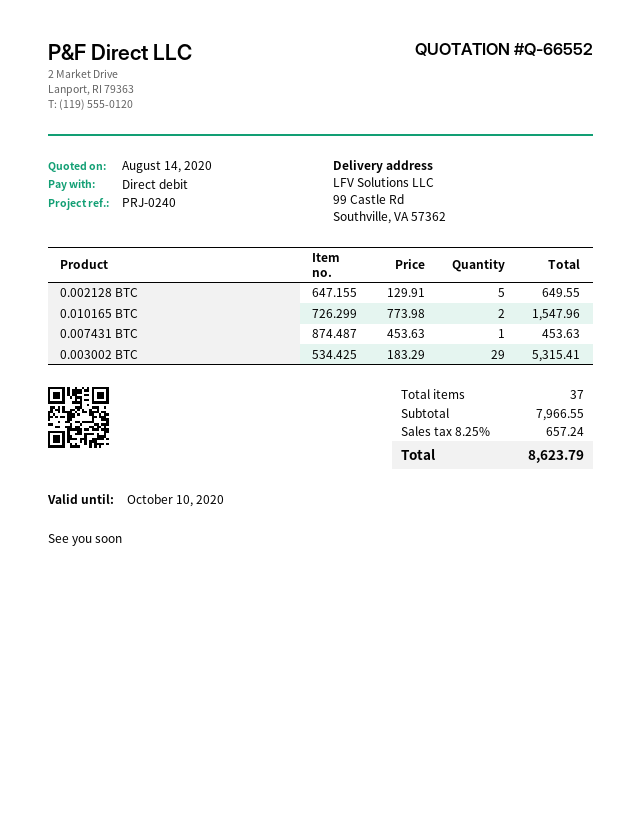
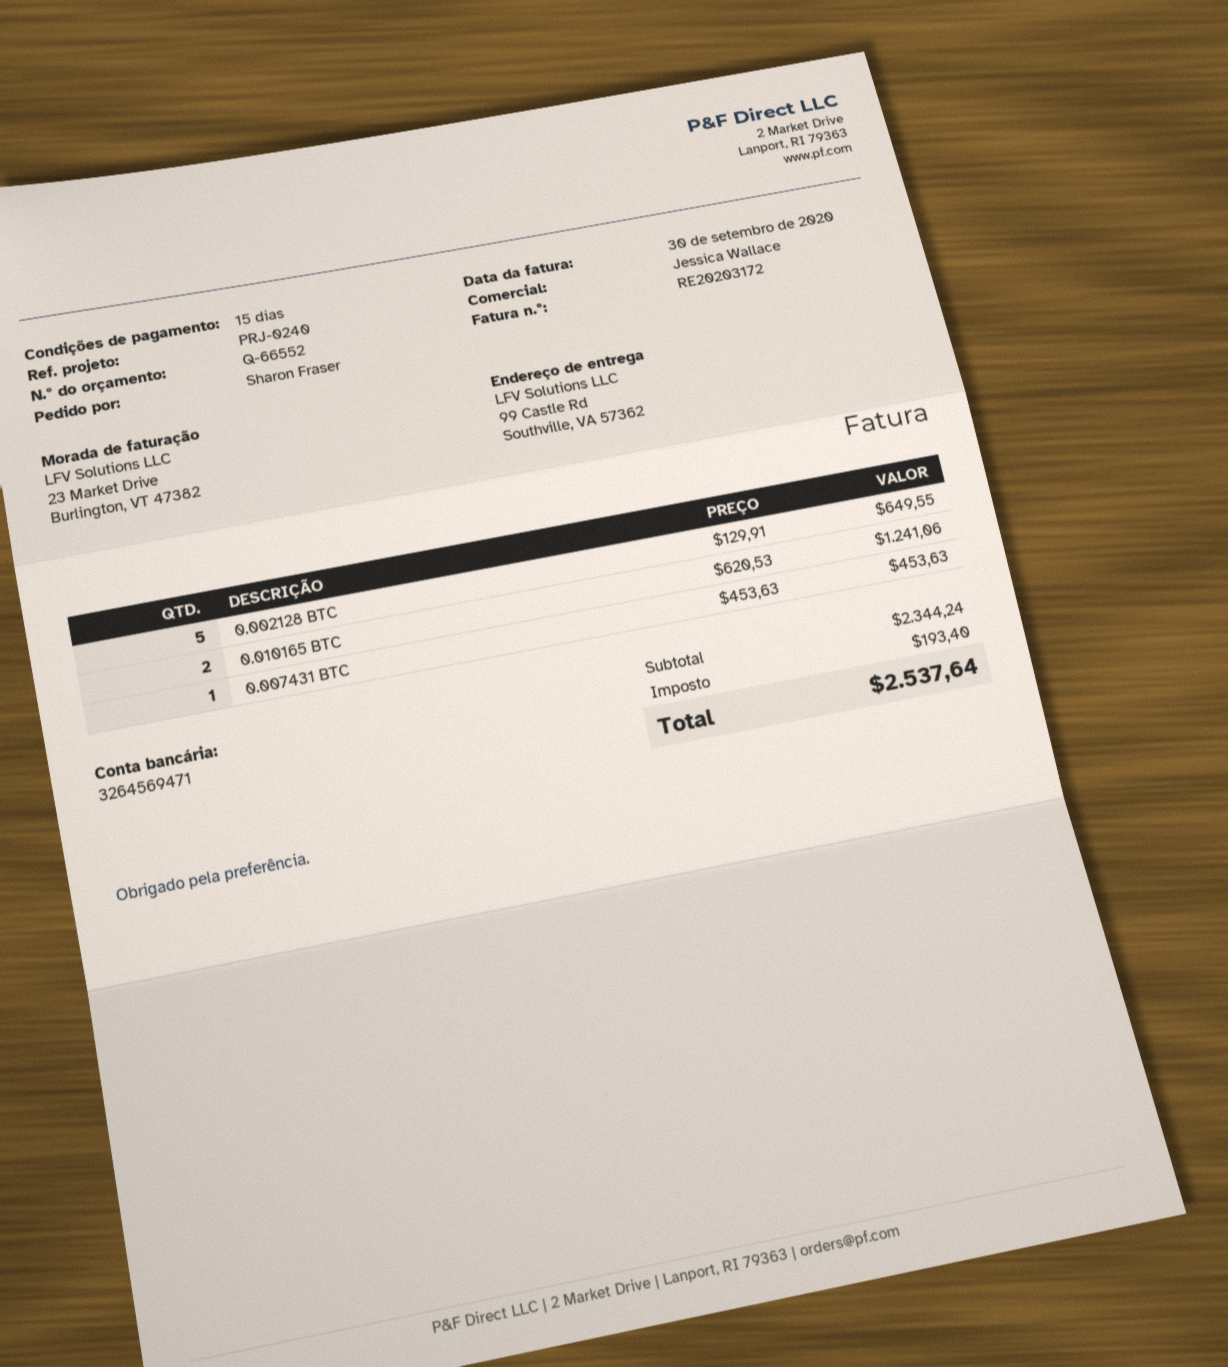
0.010165 BTC: 2 x 773.98 = 1547.96 -> 2 x 620.53 = 1241.06
0.003002 BTC: 29 x 183.29 = 5315.41 -> none
subtotal: 7966.55 -> 2344.24
tax: 657.24 -> 193.40
total: 8623.79 -> 2537.64

